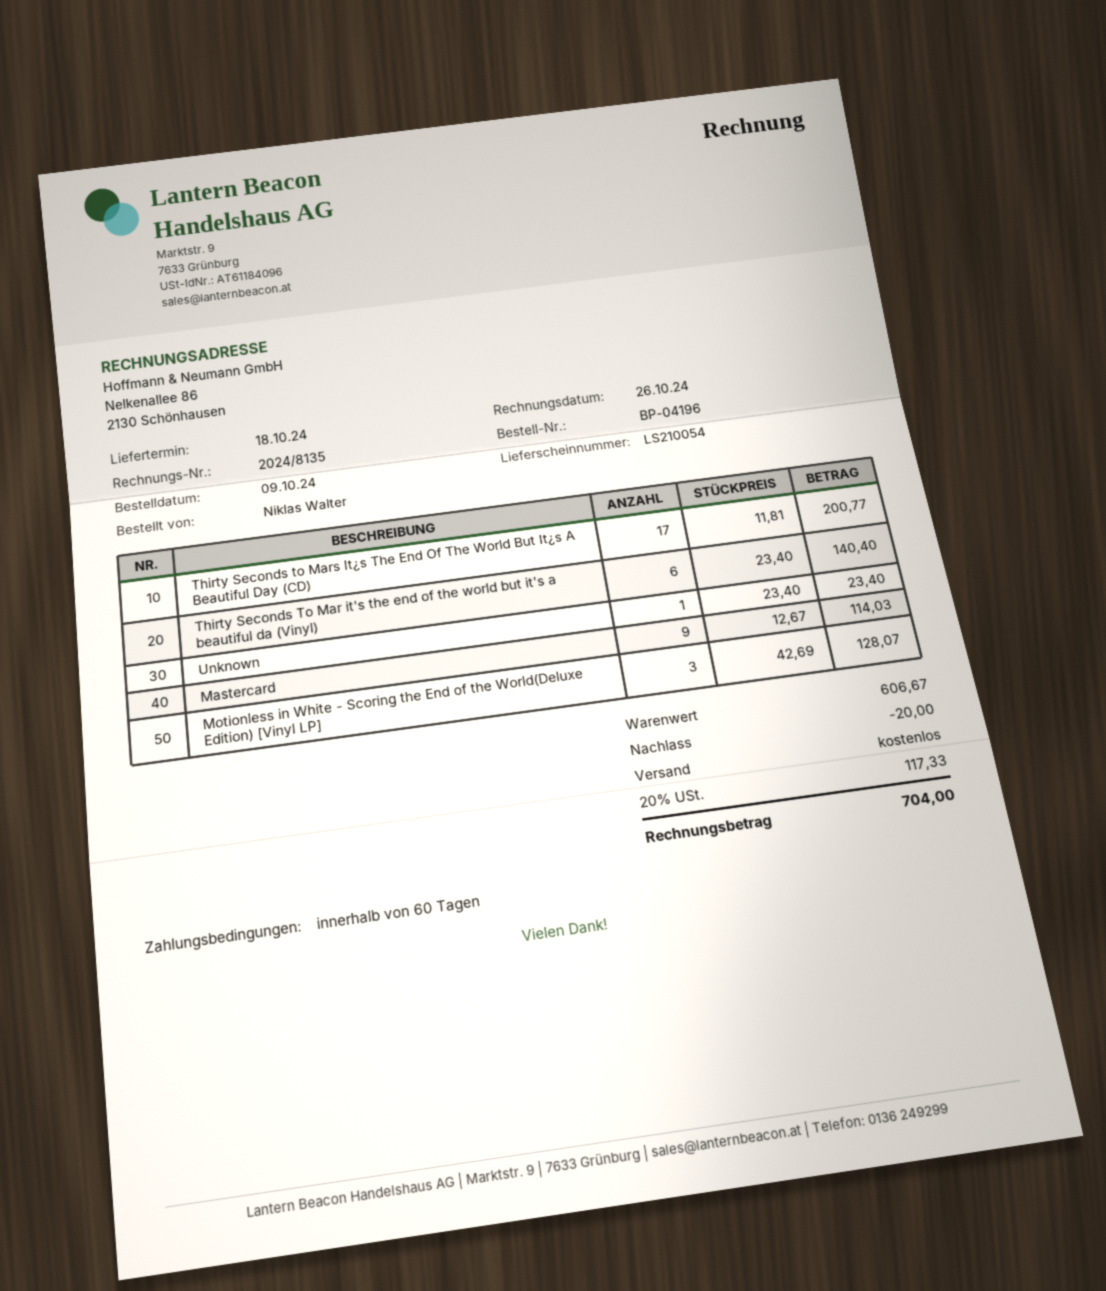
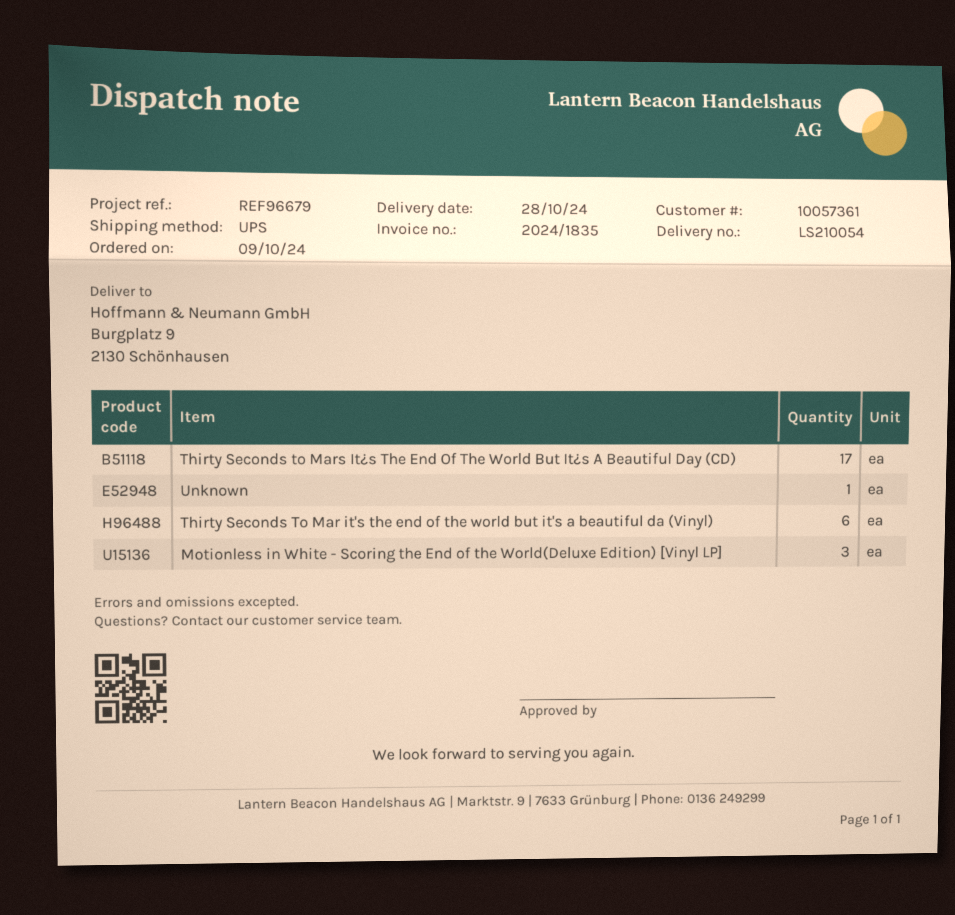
delivery date: 2024-10-18 -> 2024-10-28
invoice number: 2024/8135 -> 2024/1835
Mastercard: 9 -> none

